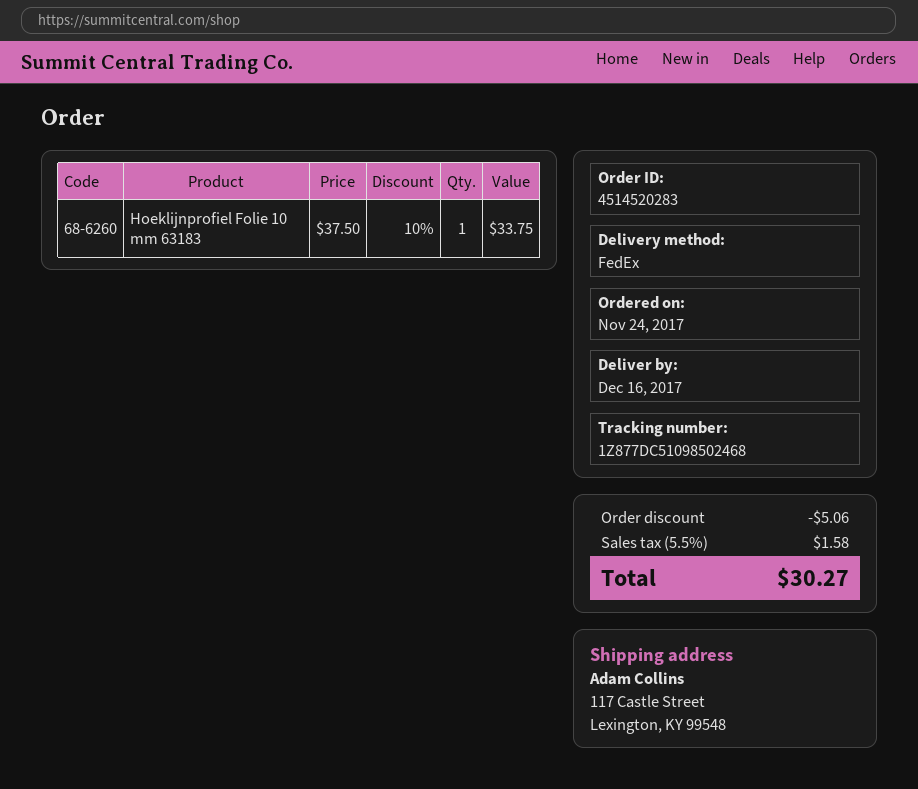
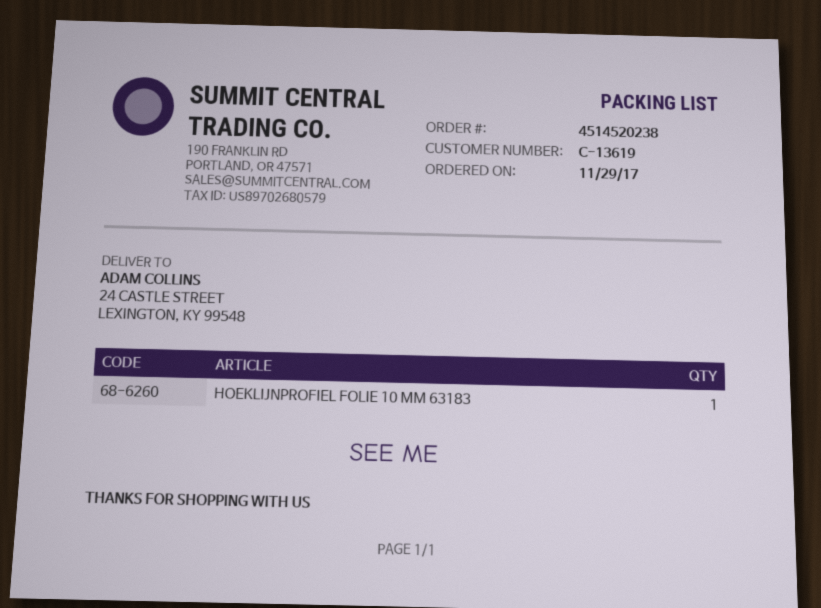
order number: 4514520283 -> 4514520238
order date: 2017-11-24 -> 2017-11-29
ship to: 117 Castle Street, Lexington, KY 99548 -> 24 CASTLE STREET, LEXINGTON, KY 99548

